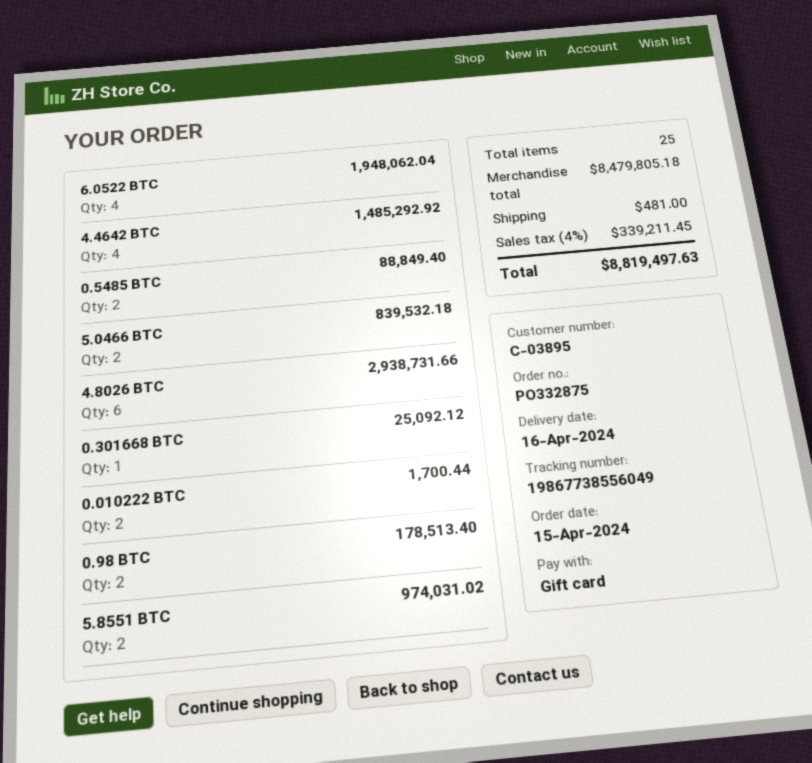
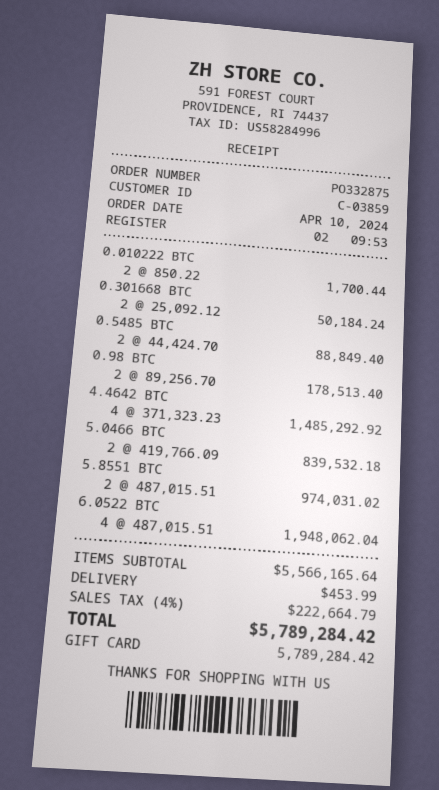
order date: 2024-04-15 -> 2024-04-10
customer number: C-03895 -> C-03859
4.8026 BTC: 6 for 2938731.66 -> none
0.301668 BTC: 1 for 25092.12 -> 2 for 50184.24
subtotal: 8479805.18 -> 5566165.64
shipping: 481.00 -> 453.99
tax: 4% = 339211.45 -> 4% = 222664.79
total: 8819497.63 -> 5789284.42

